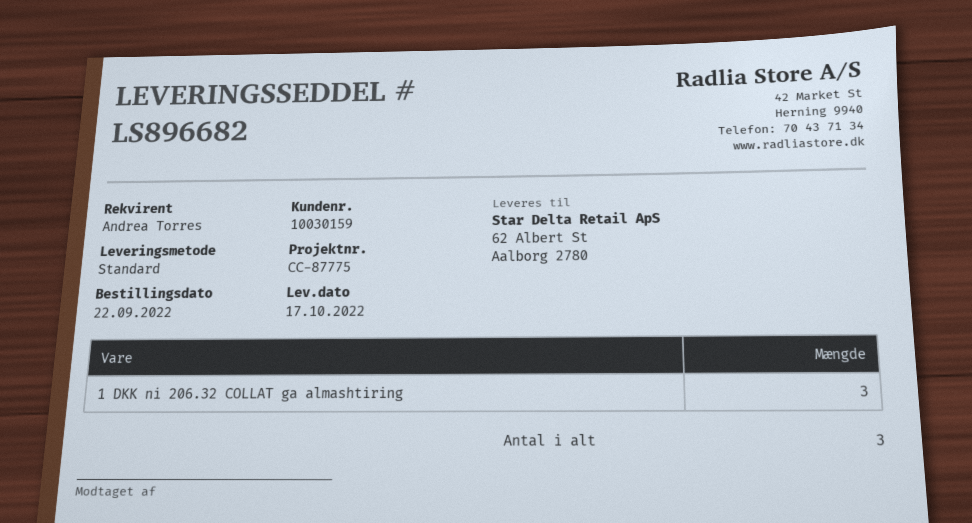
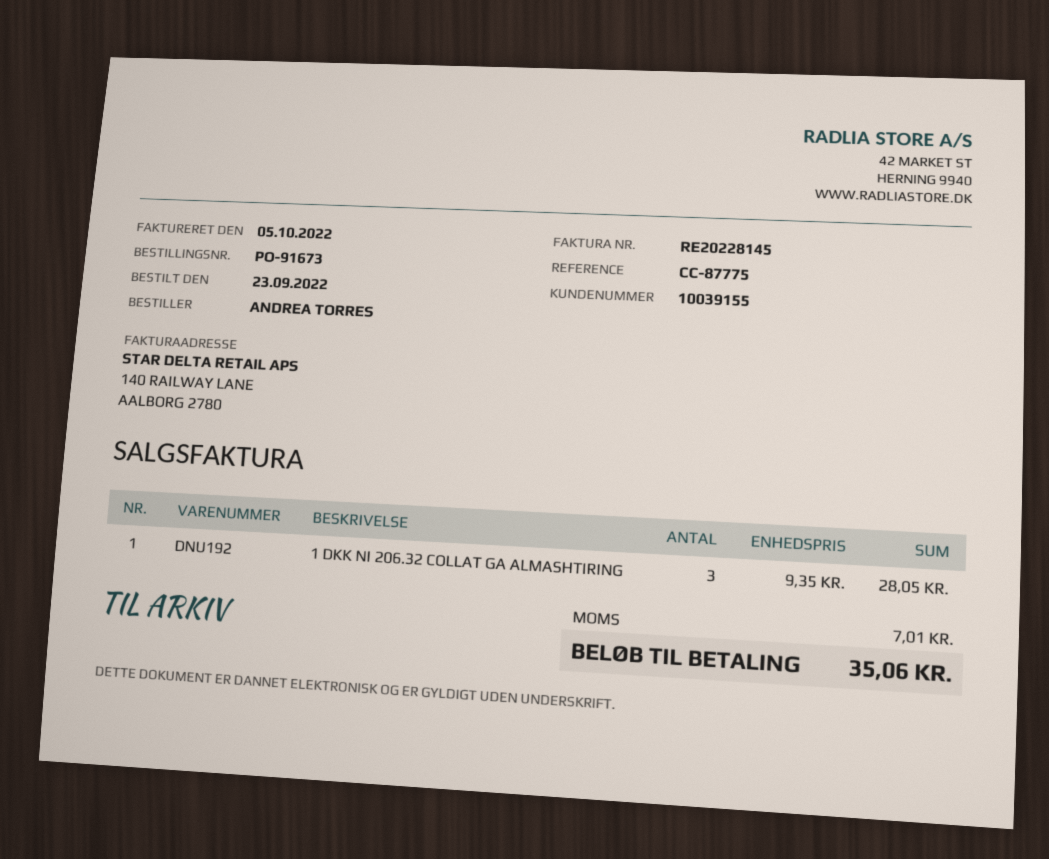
order date: 2022-09-22 -> 2022-09-23
customer number: 10030159 -> 10039155

